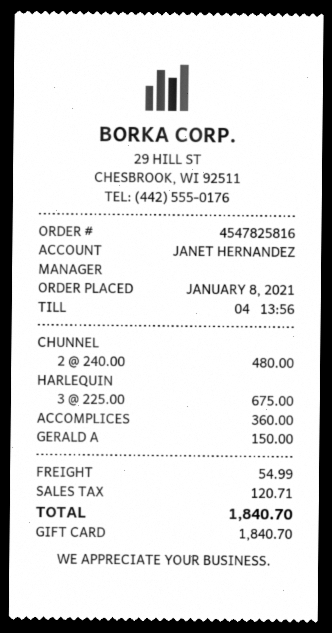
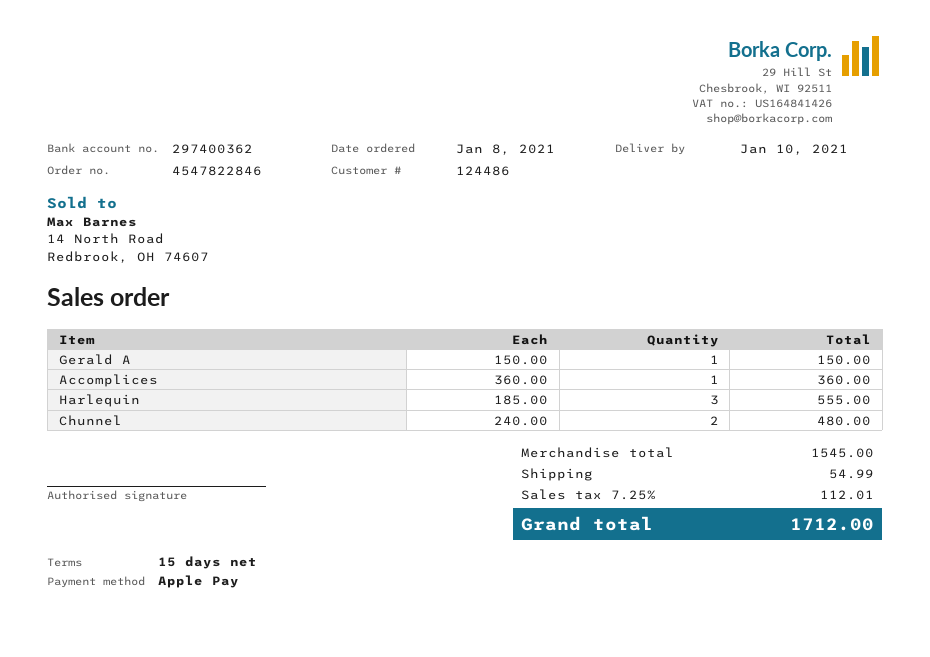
order number: 4547825816 -> 4547822846
payment method: gift card -> Apple Pay
HARLEQUIN: 3 x 225.00 = 675.00 -> 3 x 185.00 = 555.00
tax: 120.71 -> 112.01
total: 1840.70 -> 1712.00

